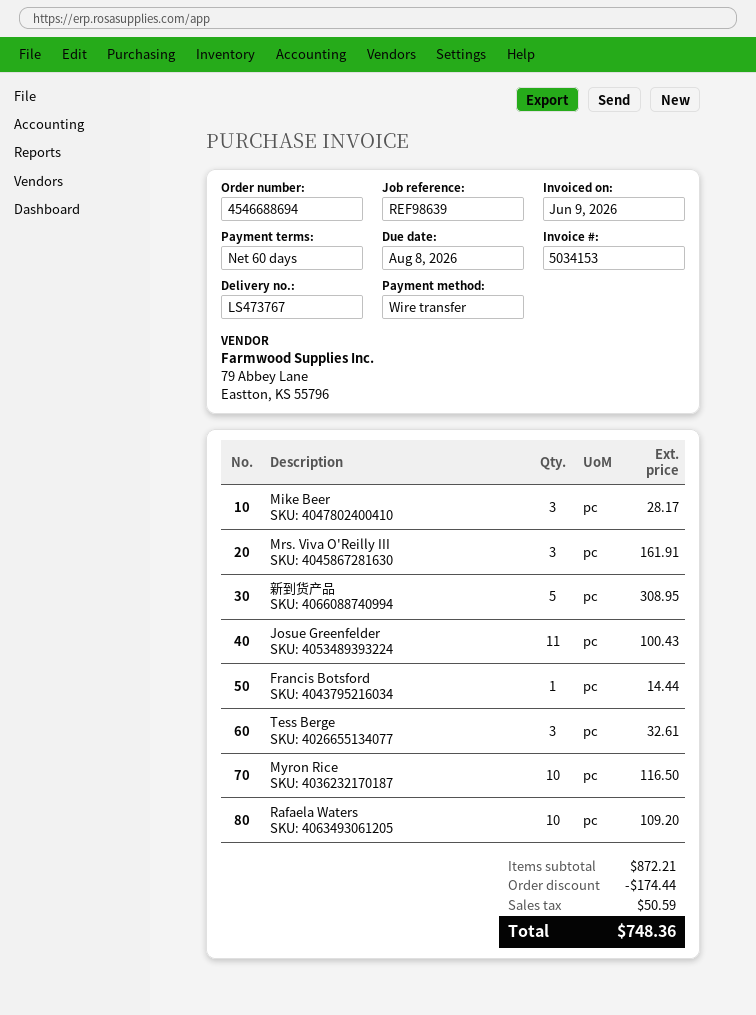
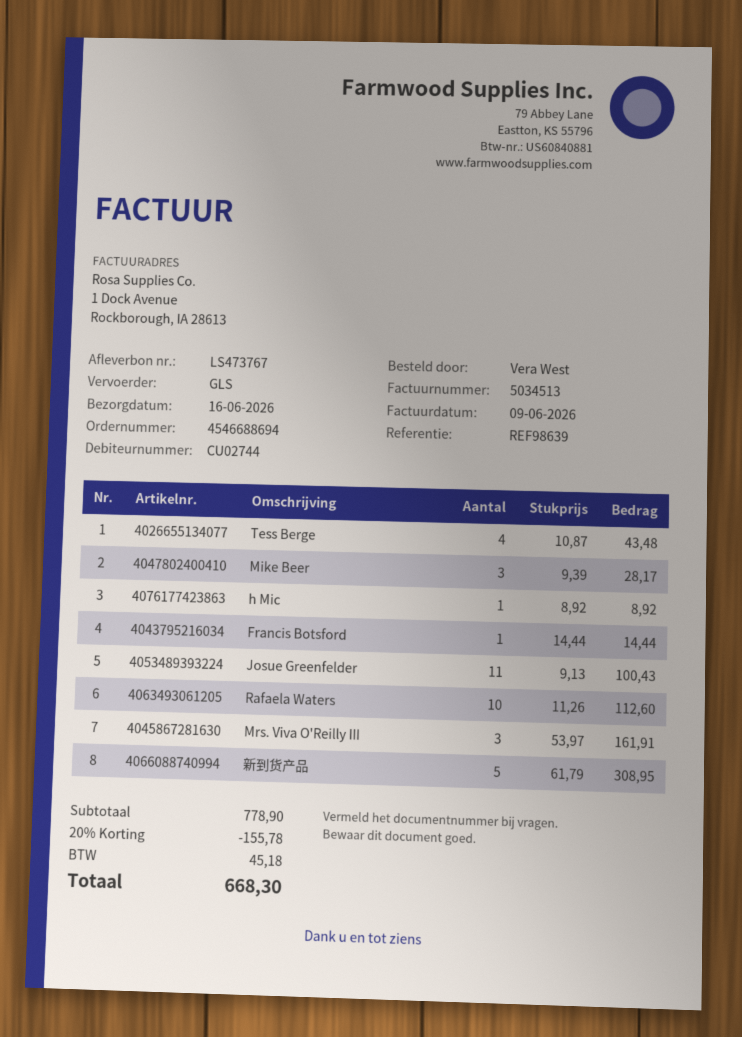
invoice number: 5034153 -> 5034513
Tess Berge: 3 for 32.61 -> 4 for 43.48
Myron Rice: 10 for 116.50 -> none
Rafaela Waters: 10 for 109.20 -> 10 for 112.60
h Mic: none -> 1 for 8.92
subtotal: 872.21 -> 778.90
discount: 174.44 -> 155.78
tax: 50.59 -> 45.18
total: 748.36 -> 668.30

